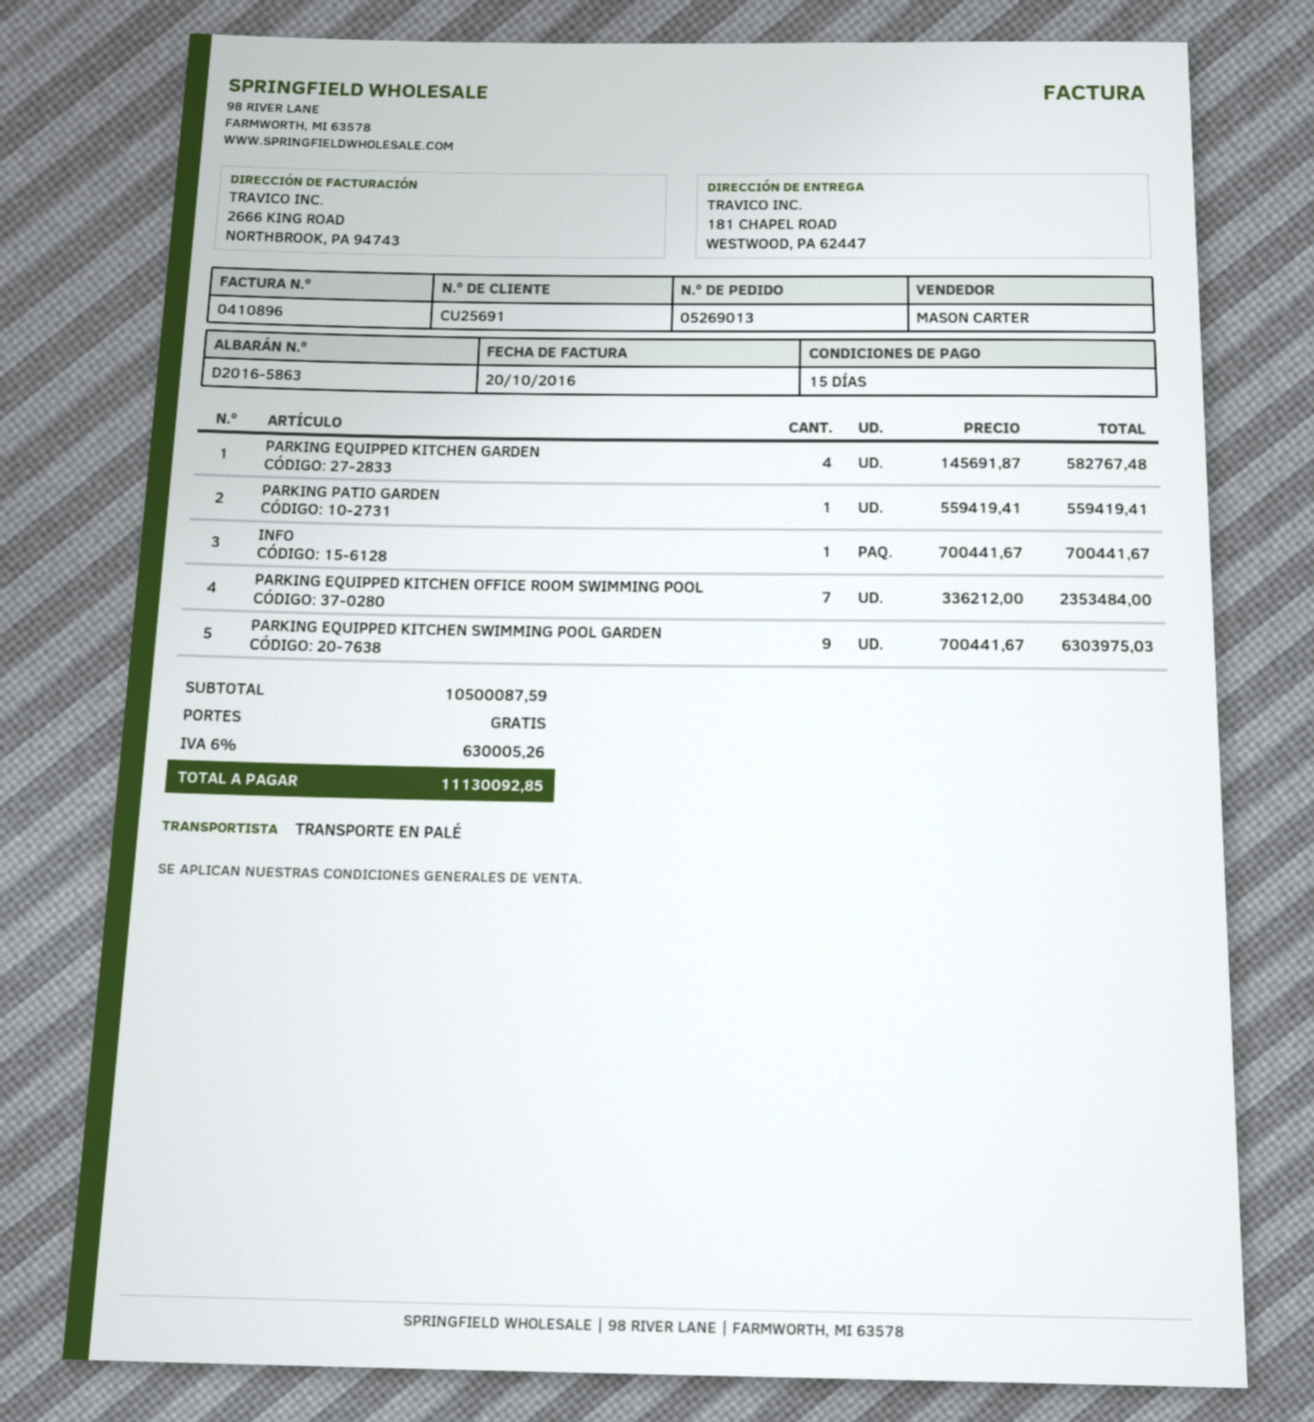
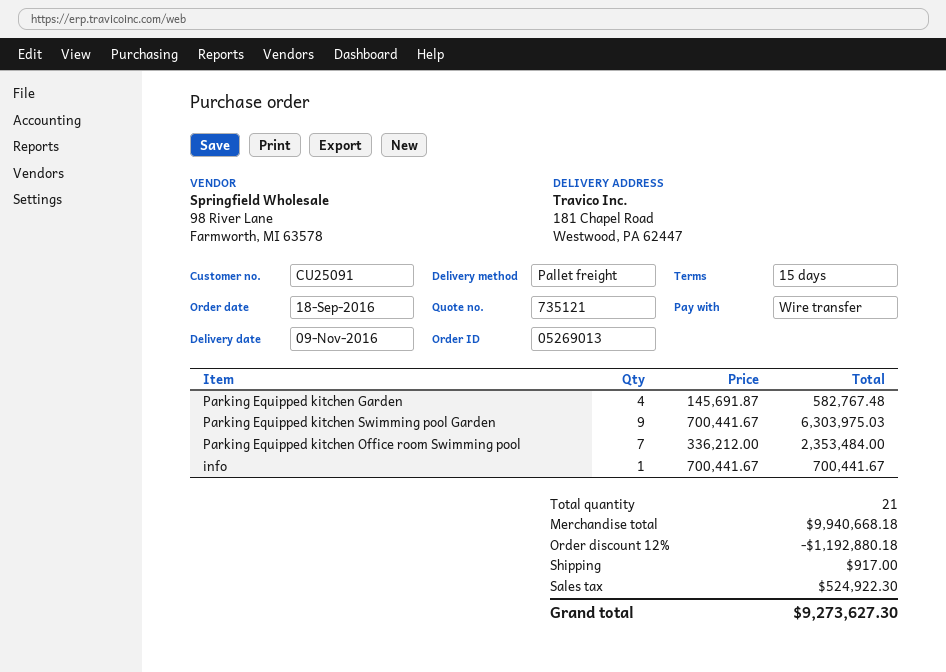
customer number: CU25691 -> CU25091
PARKING PATIO GARDEN: 1 x 559419.41 = 559419.41 -> none
subtotal: 10500087.59 -> 9940668.18
discount: none -> 12% = 1192880.18
shipping: 0.00 -> 917.00
tax: 630005.26 -> 524922.30
total: 11130092.85 -> 9273627.30

